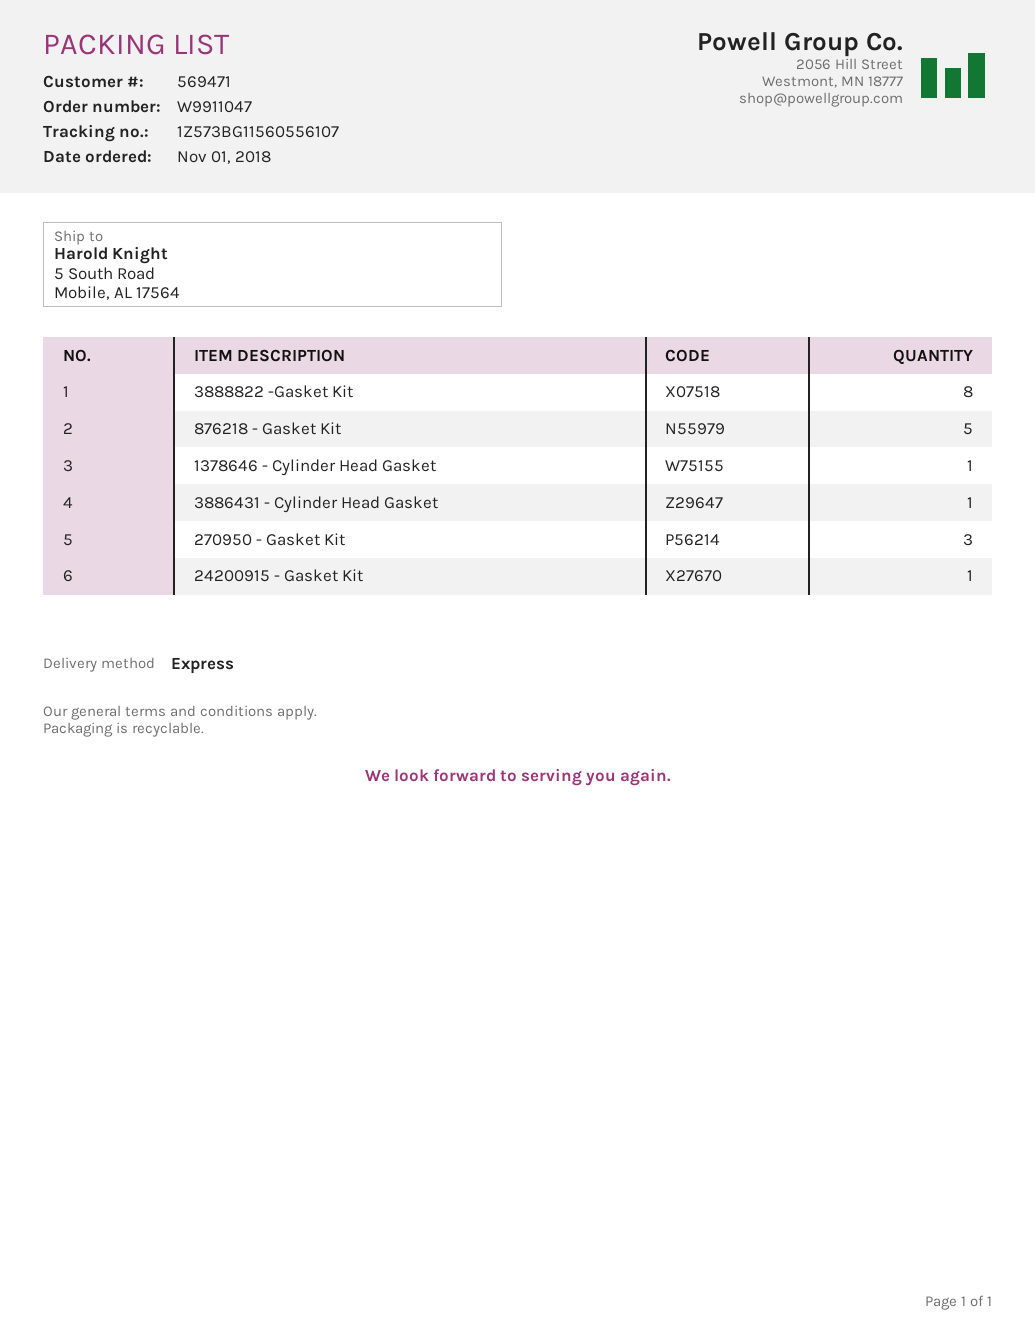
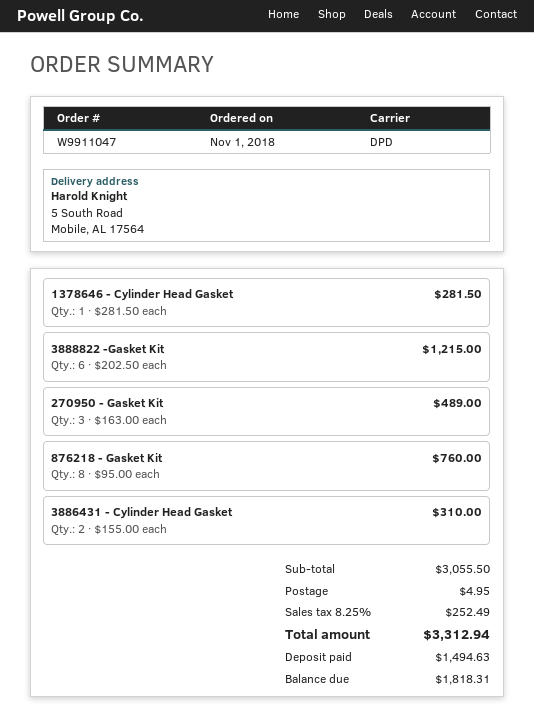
shipping method: express -> DPD
3888822 -Gasket Kit: 8 -> 6
876218 - Gasket Kit: 5 -> 8
3886431 - Cylinder Head Gasket: 1 -> 2
24200915 - Gasket Kit: 1 -> none

